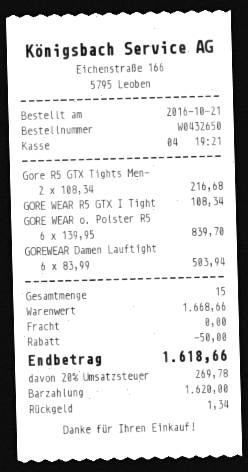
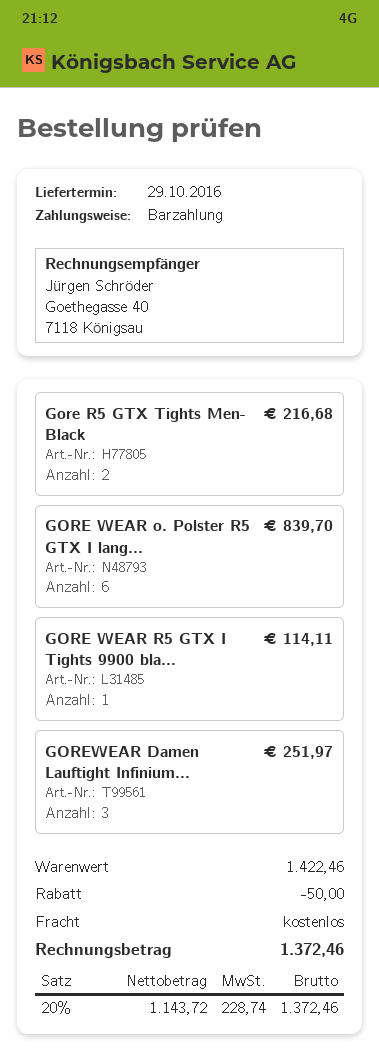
GORE WEAR R5 GTX I Tight: 1 for 108.34 -> 1 for 114.11
GOREWEAR Damen Lauftight: 6 for 503.94 -> 3 for 251.97
subtotal: 1668.66 -> 1422.46
tax: 20% = 269.78 -> 20% = 228.74
total: 1618.66 -> 1372.46

